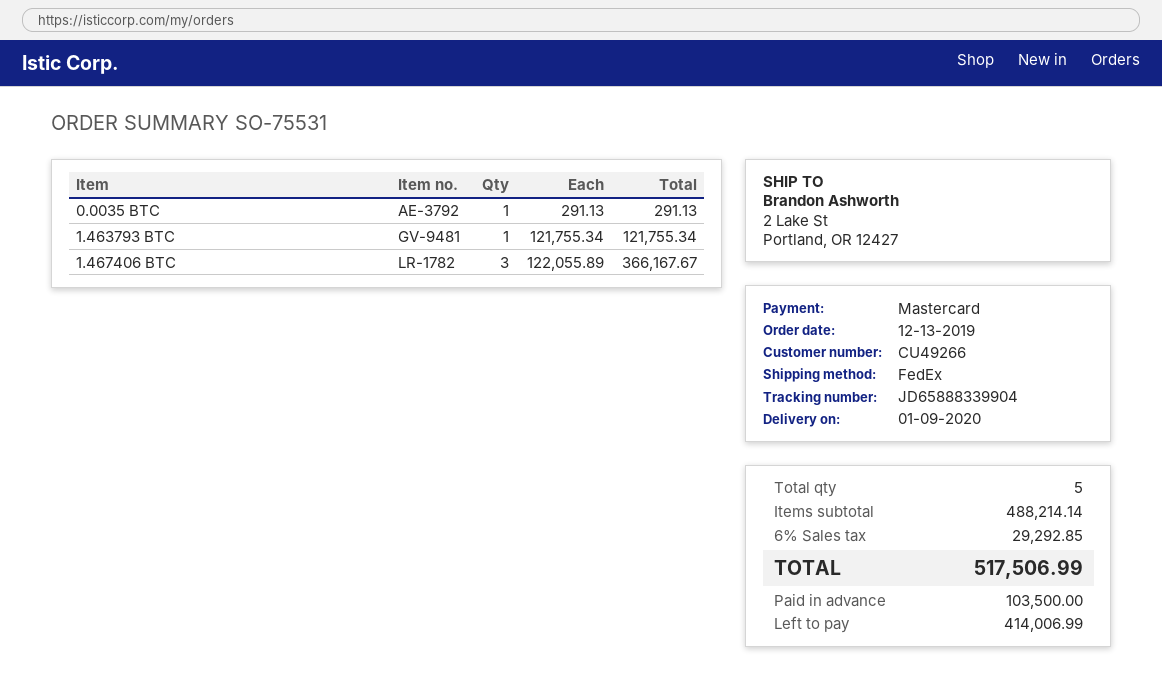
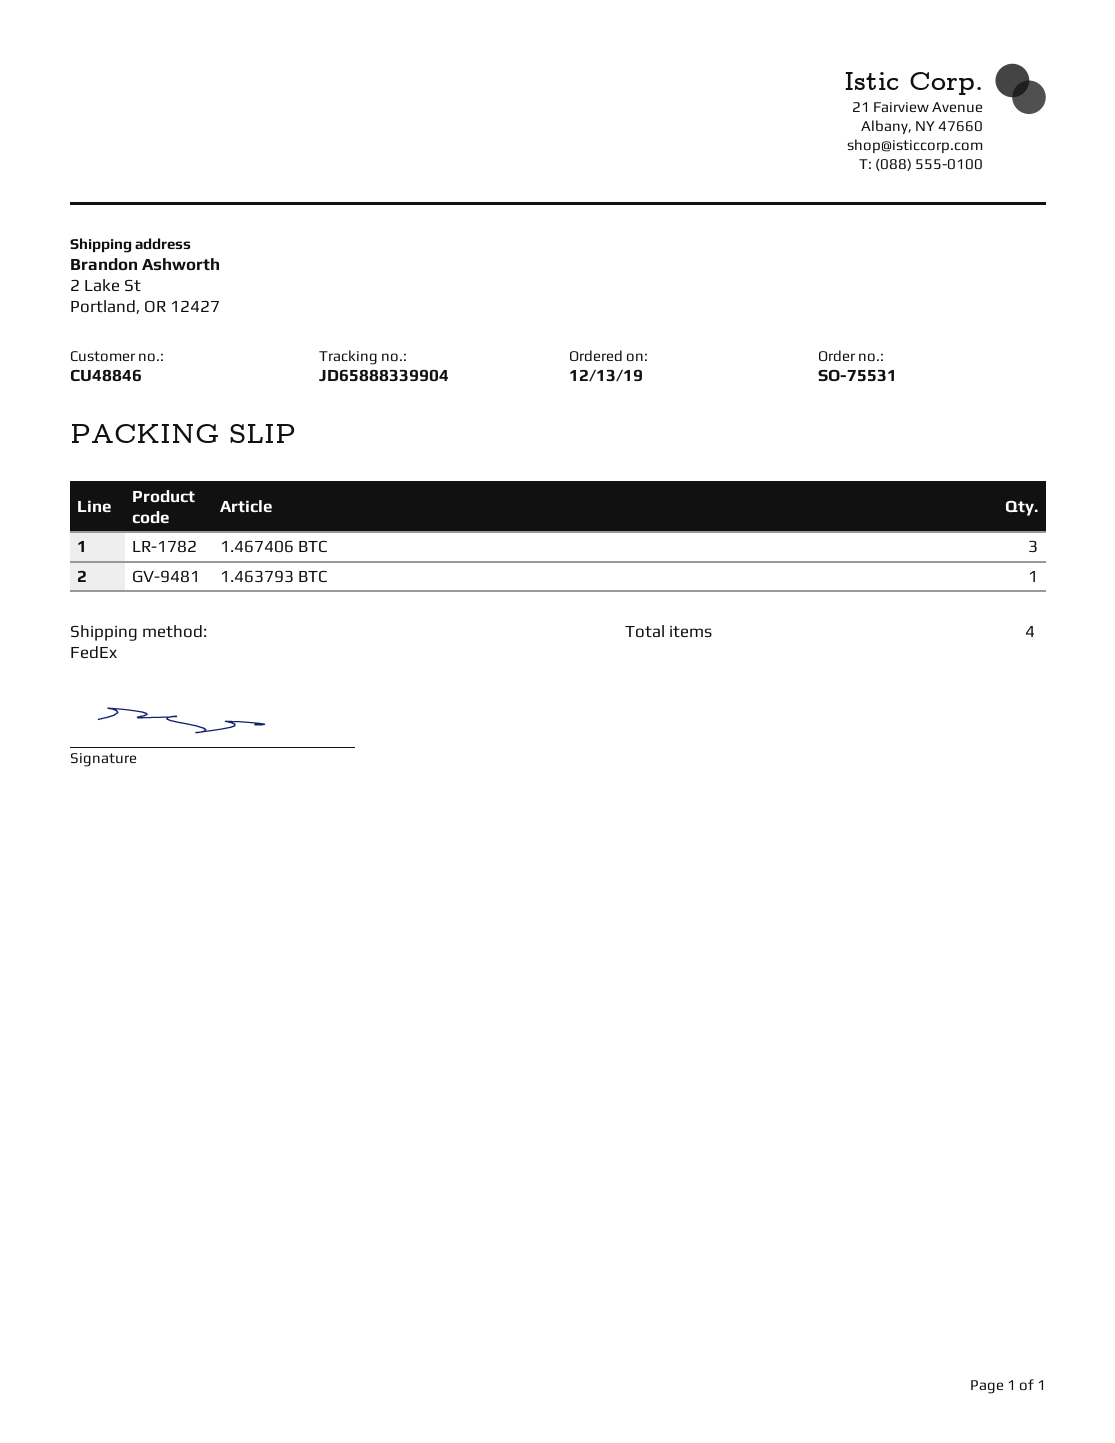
customer number: CU49266 -> CU48846
0.0035 BTC: 1 -> none
total quantity: 5 -> 4

